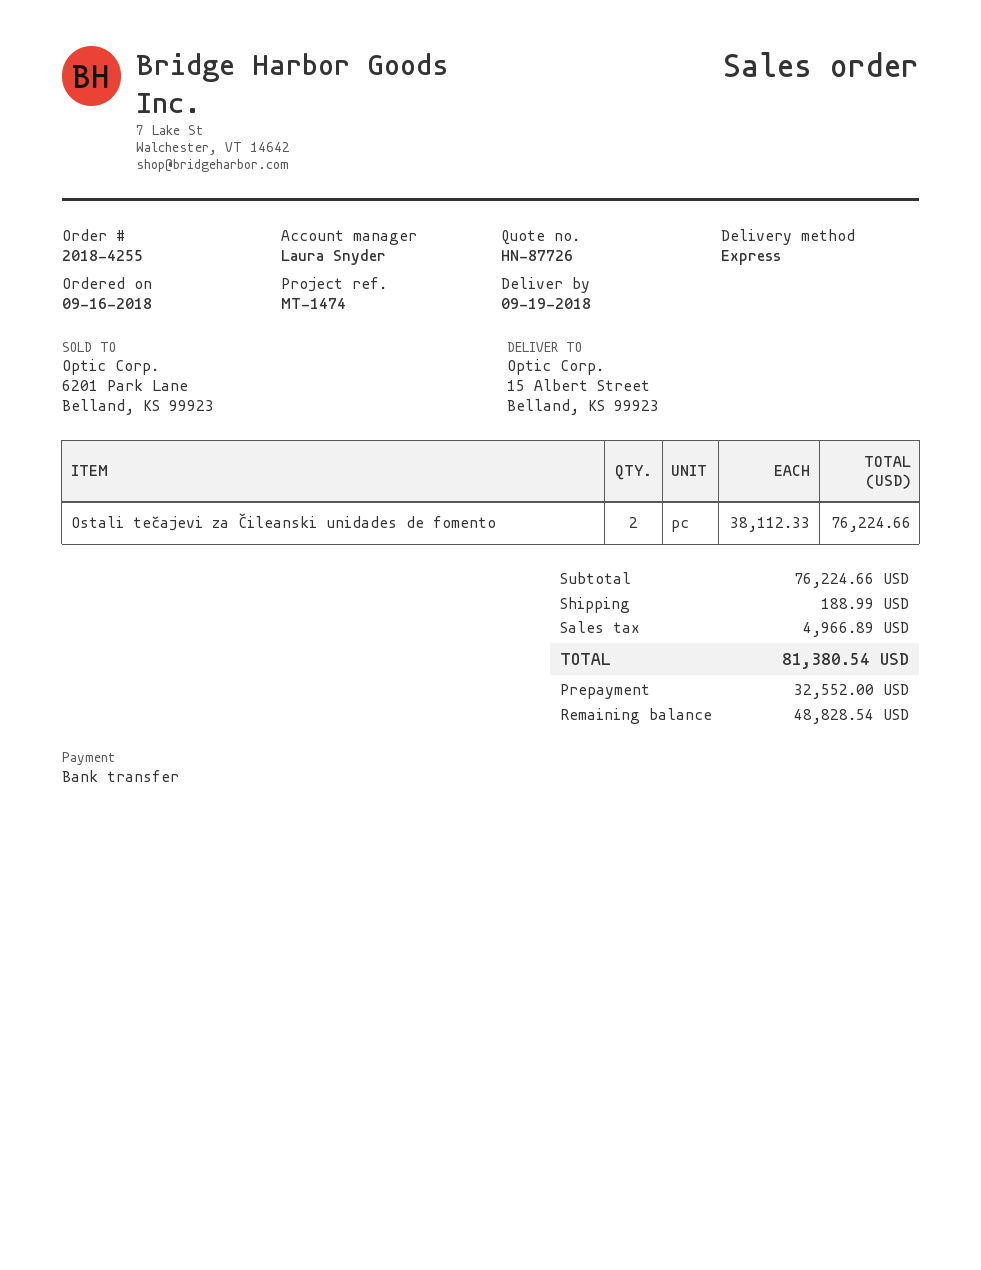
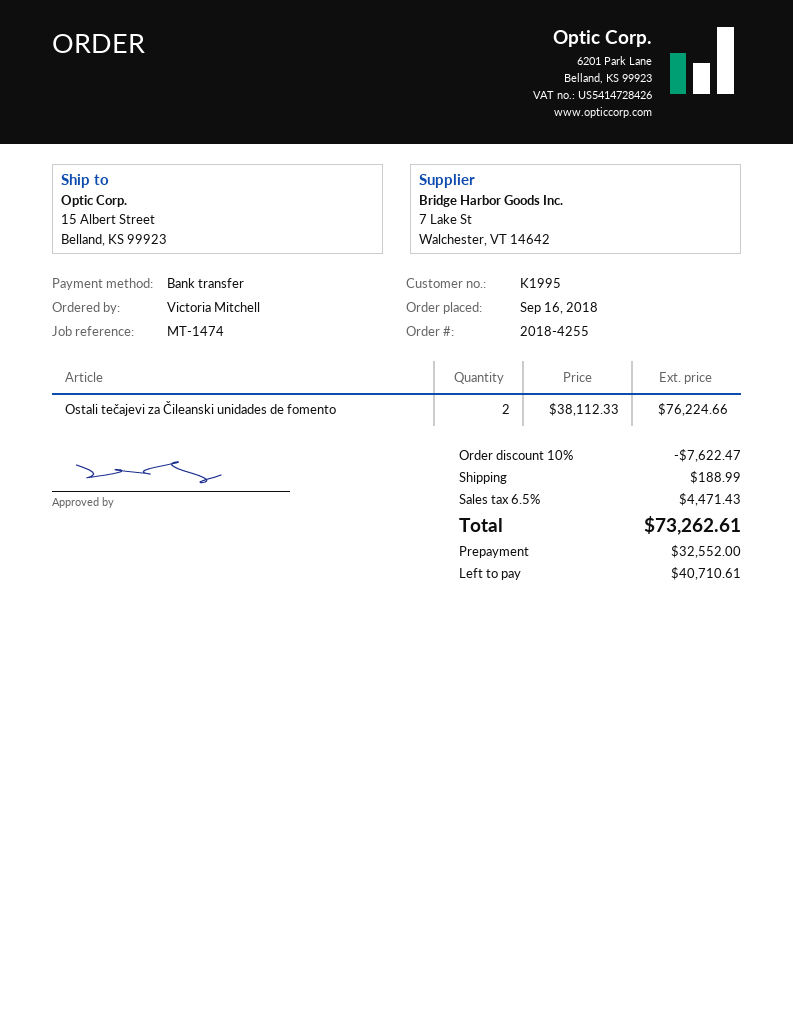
discount: none -> 10% = 7622.47
tax: 4966.89 -> 4471.43
total: 81380.54 -> 73262.61
balance: 48828.54 -> 40710.61

